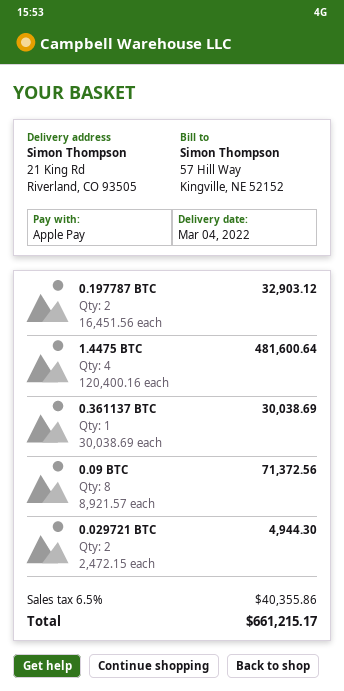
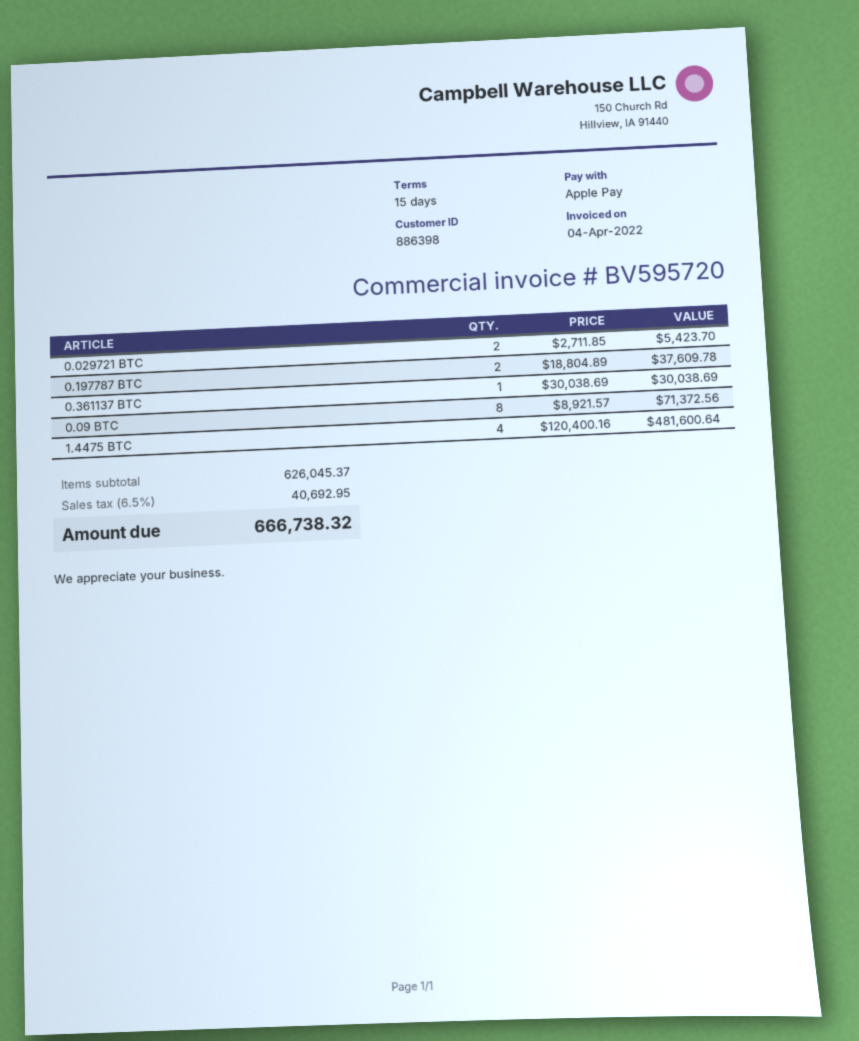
0.197787 BTC: 2 x 16451.56 = 32903.12 -> 2 x 18804.89 = 37609.78
0.029721 BTC: 2 x 2472.15 = 4944.30 -> 2 x 2711.85 = 5423.70
tax: 6.5% = 40355.86 -> 6.5% = 40692.95
total: 661215.17 -> 666738.32

